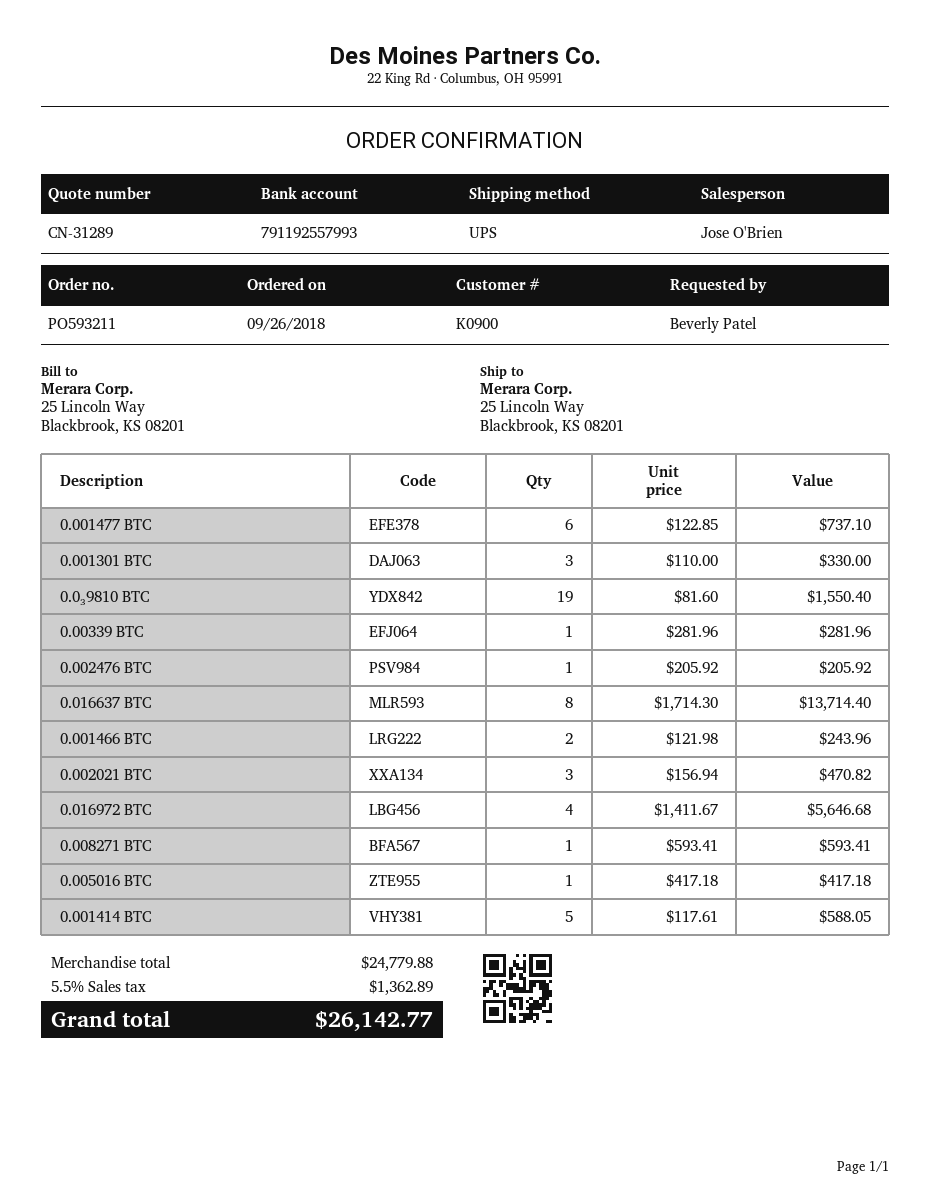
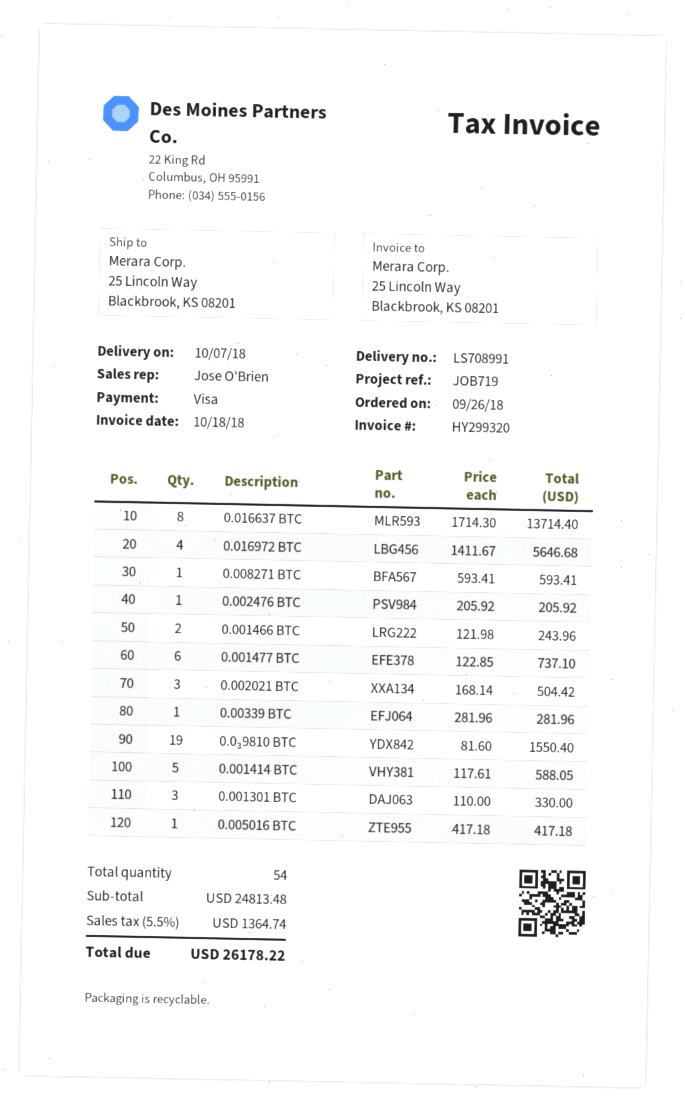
0.002021 BTC: 3 x 156.94 = 470.82 -> 3 x 168.14 = 504.42
subtotal: 24779.88 -> 24813.48
tax: 5.5% = 1362.89 -> 5.5% = 1364.74
total: 26142.77 -> 26178.22

